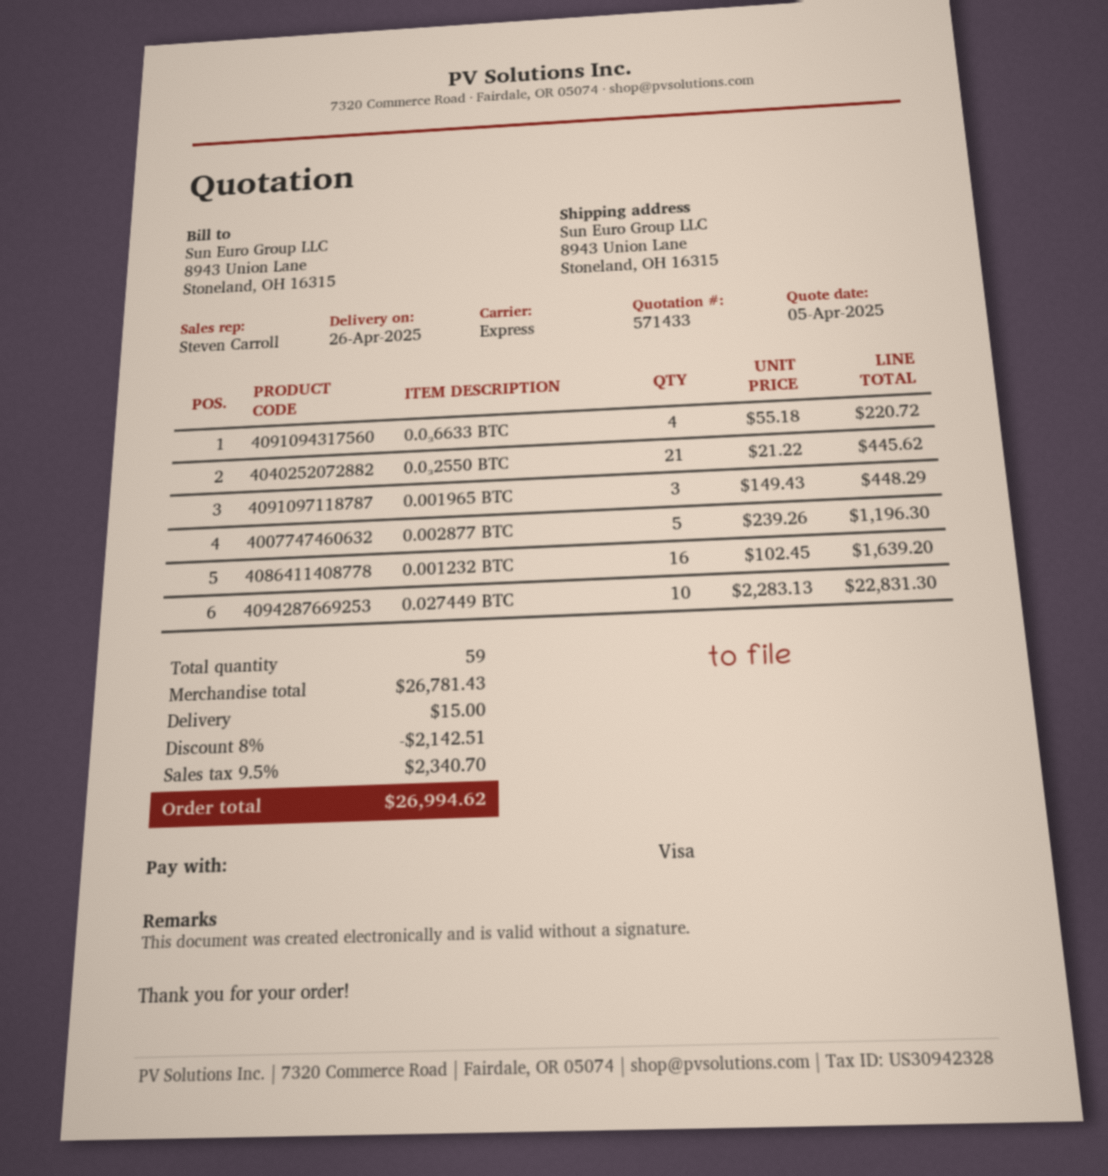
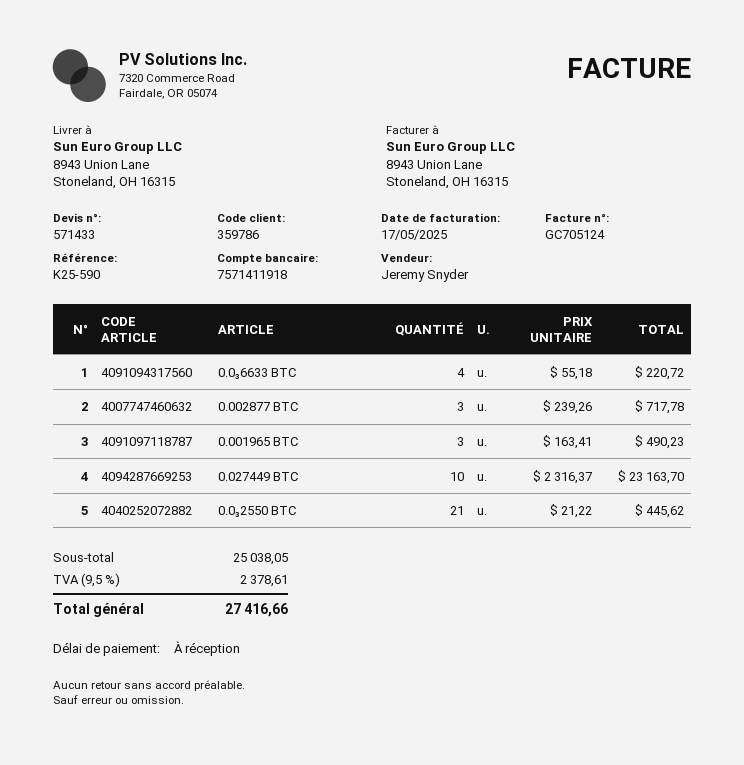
sales rep: Steven Carroll -> Jeremy Snyder
0.001965 BTC: 3 x 149.43 = 448.29 -> 3 x 163.41 = 490.23
0.002877 BTC: 5 x 239.26 = 1196.30 -> 3 x 239.26 = 717.78
0.001232 BTC: 16 x 102.45 = 1639.20 -> none
0.027449 BTC: 10 x 2283.13 = 22831.30 -> 10 x 2316.37 = 23163.70
subtotal: 26781.43 -> 25038.05
discount: 8% = 2142.51 -> none
shipping: 15.00 -> none
tax: 9.5% = 2340.70 -> 9.5% = 2378.61
total: 26994.62 -> 27416.66

